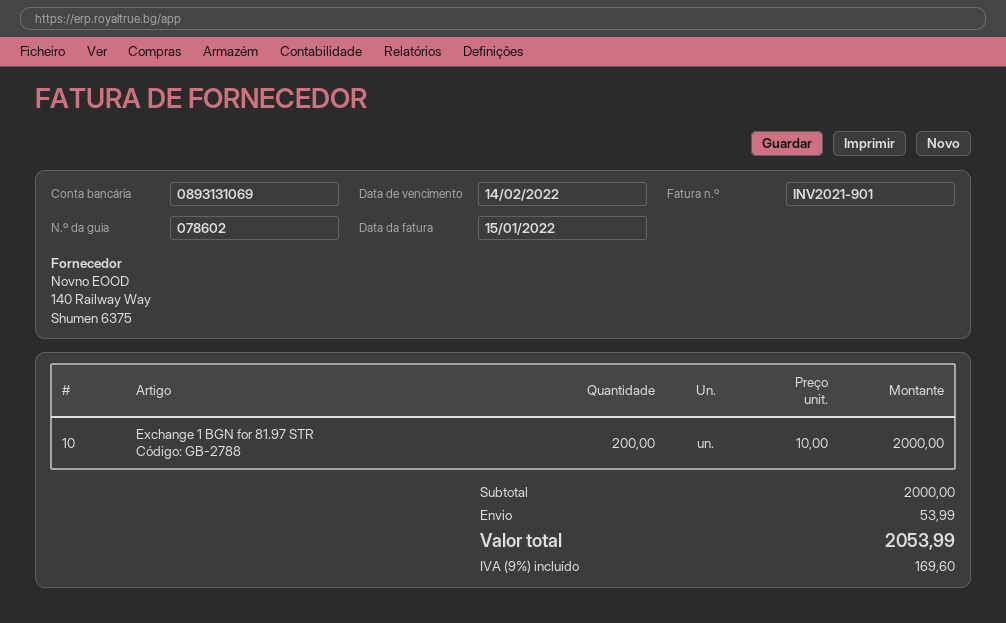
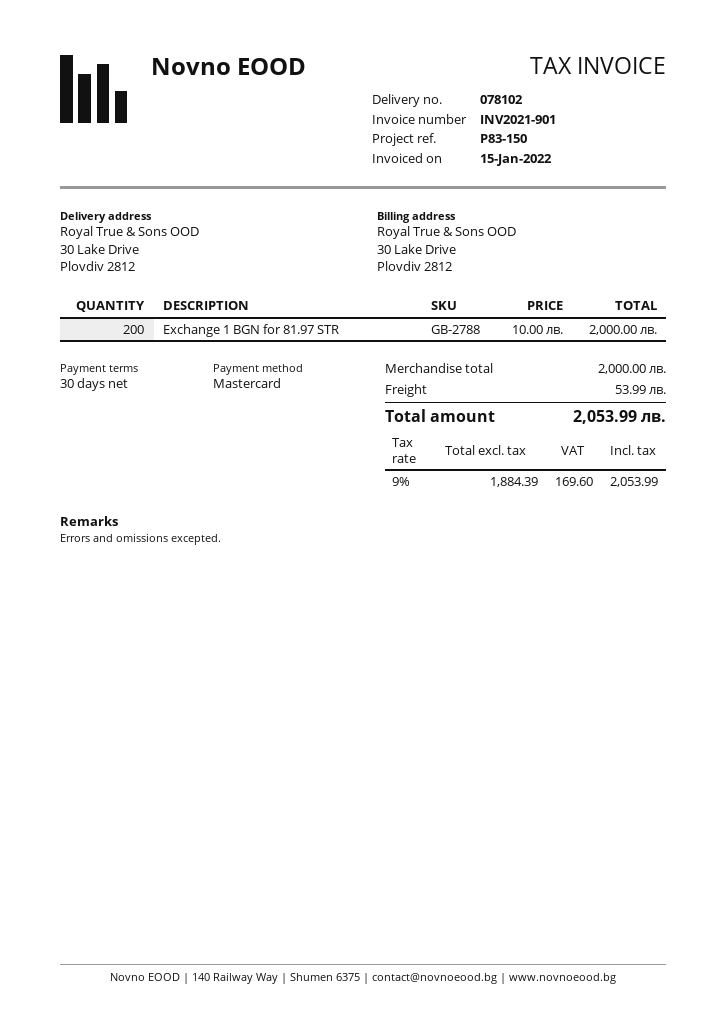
delivery note number: 078602 -> 078102

